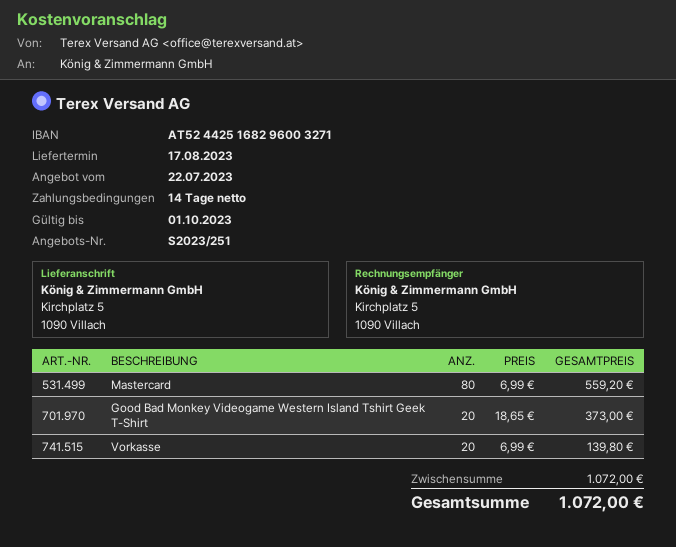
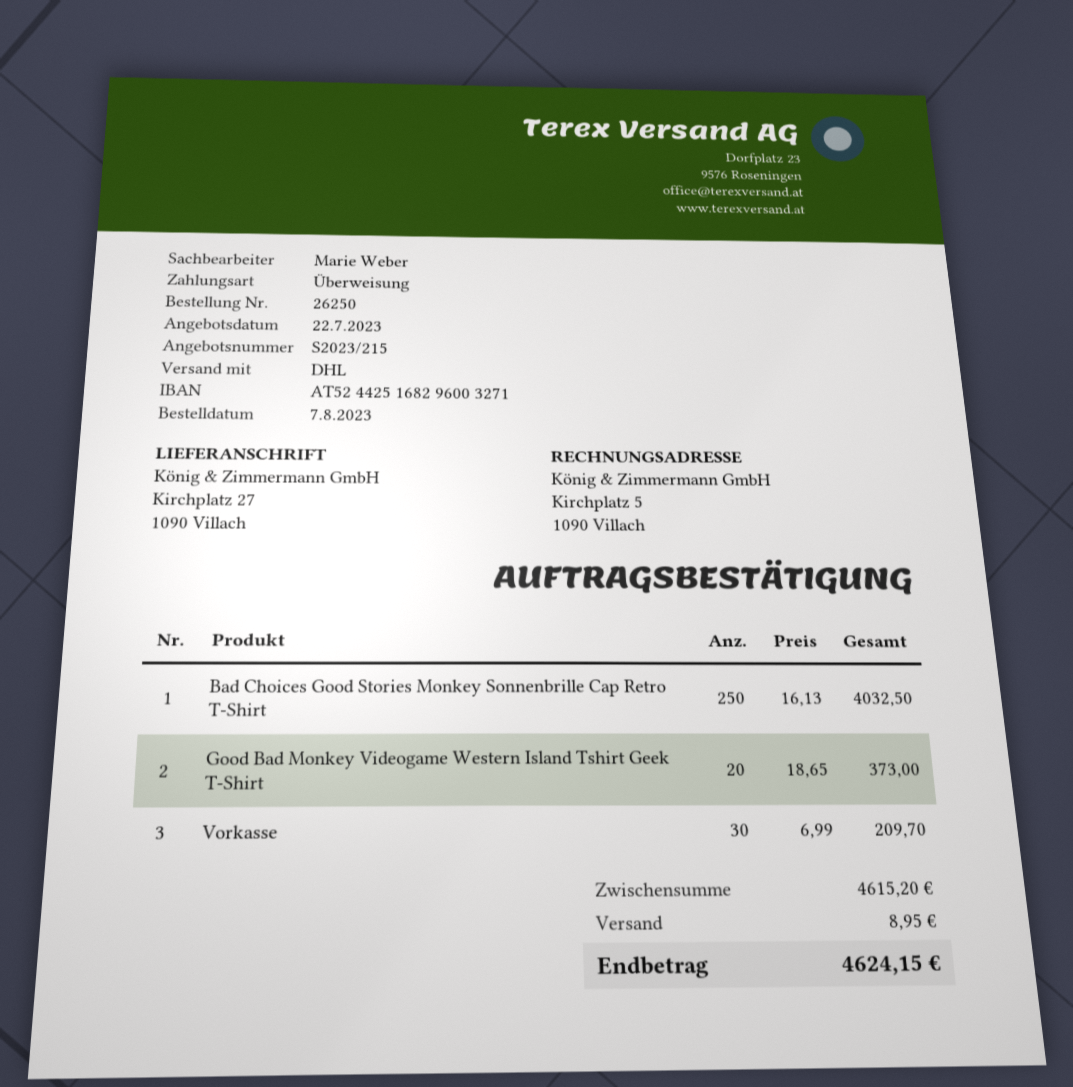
quote number: S2023/251 -> S2023/215
ship to: Kirchplatz 5, 1090 Villach -> Kirchplatz 27, 1090 Villach
Mastercard: 80 x 6.99 = 559.20 -> none
Vorkasse: 20 x 6.99 = 139.80 -> 30 x 6.99 = 209.70
Bad Choices Good Stories Monkey Sonnenbrille Cap Retro T-Shirt: none -> 250 x 16.13 = 4032.50
subtotal: 1072.00 -> 4615.20
shipping: none -> 8.95
total: 1072.00 -> 4624.15

